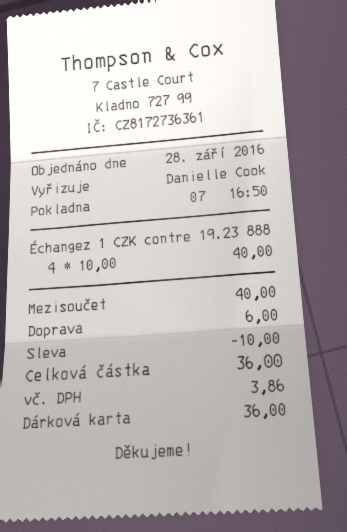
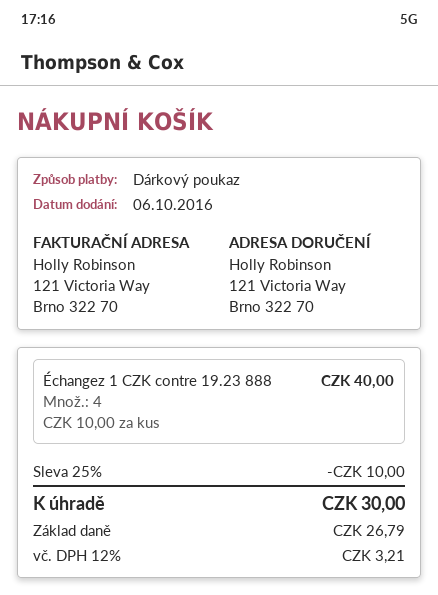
shipping: 6.00 -> none
tax: 3.86 -> 3.21
total: 36.00 -> 30.00

